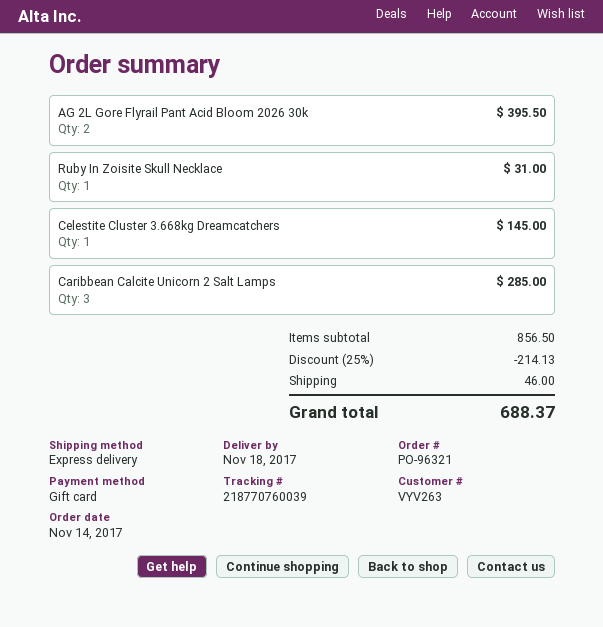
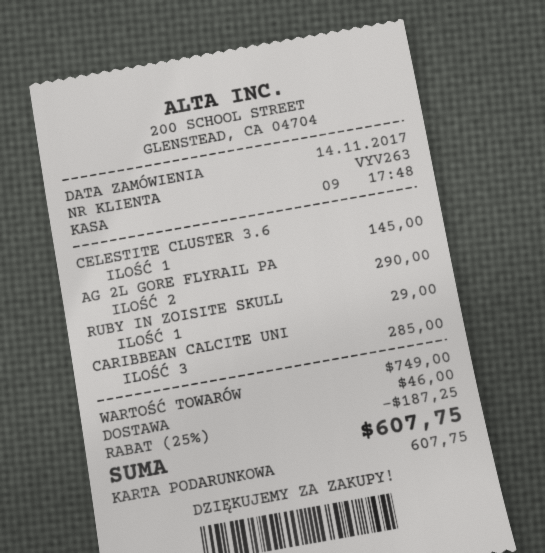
AG 2L Gore Flyrail Pant Acid Bloom 2026 30k: 2 for 395.50 -> 2 for 290.00
Ruby In Zoisite Skull Necklace: 1 for 31.00 -> 1 for 29.00
subtotal: 856.50 -> 749.00
discount: 25% = 214.13 -> 25% = 187.25
total: 688.37 -> 607.75

